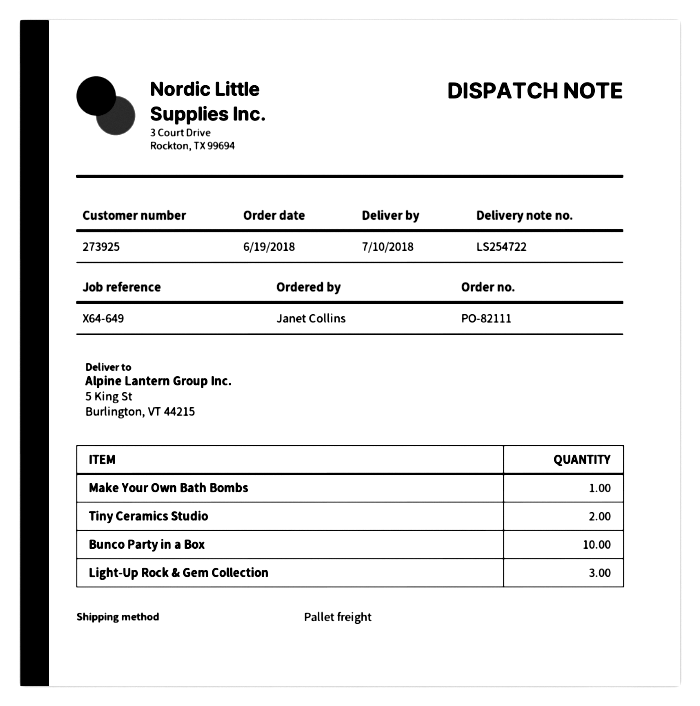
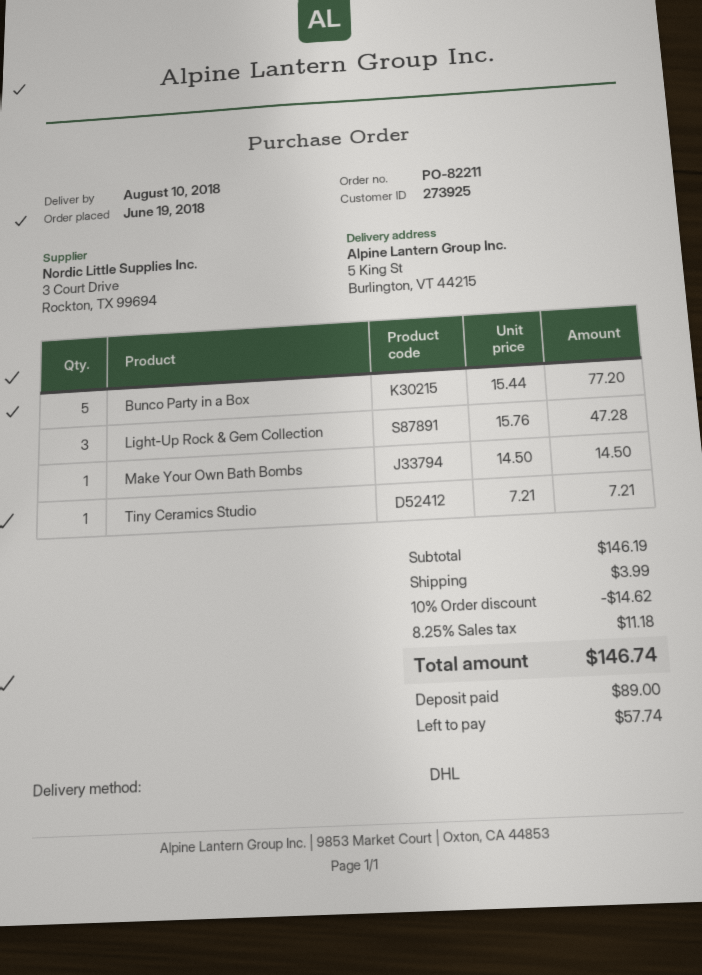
order number: PO-82111 -> PO-82211
delivery date: 2018-07-10 -> 2018-08-10
shipping method: pallet freight -> DHL
Tiny Ceramics Studio: 2 -> 1
Bunco Party in a Box: 10 -> 5

